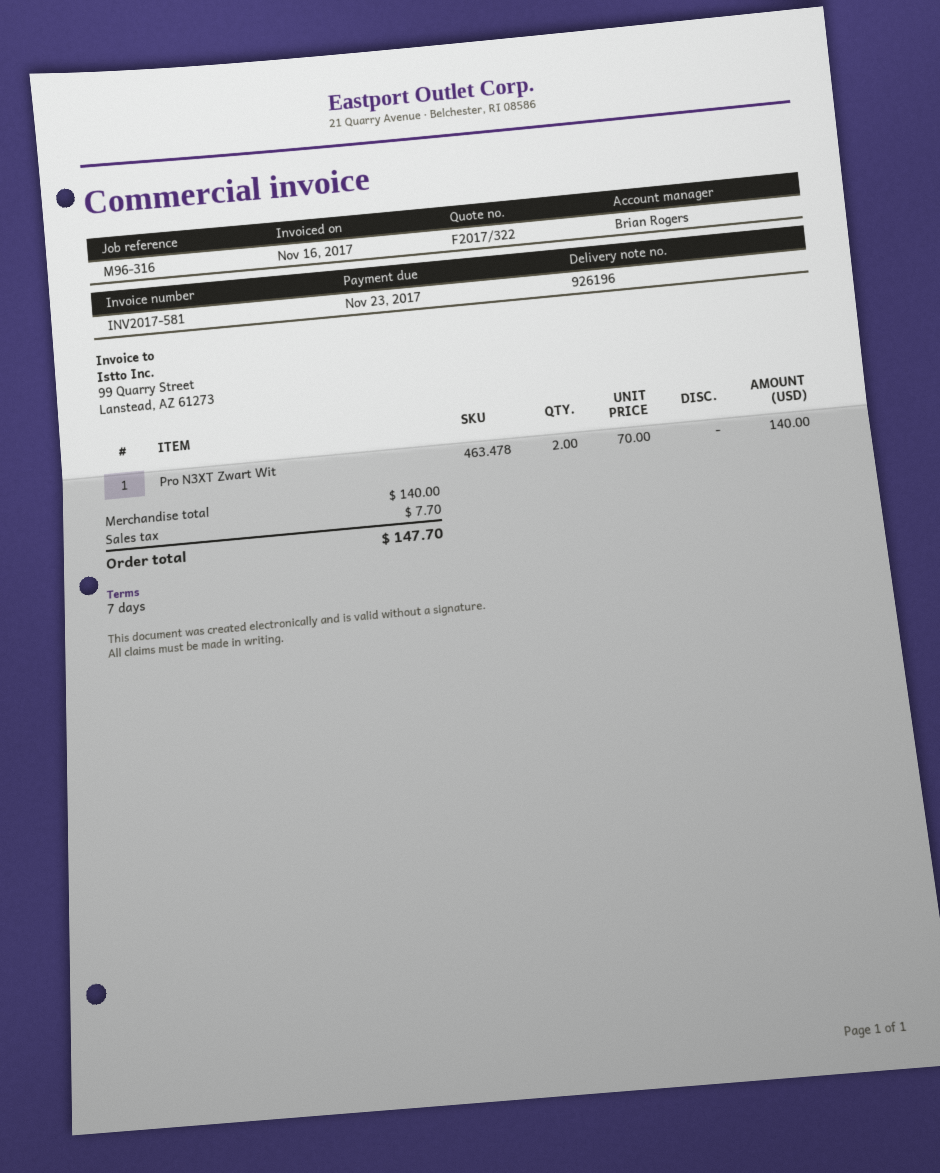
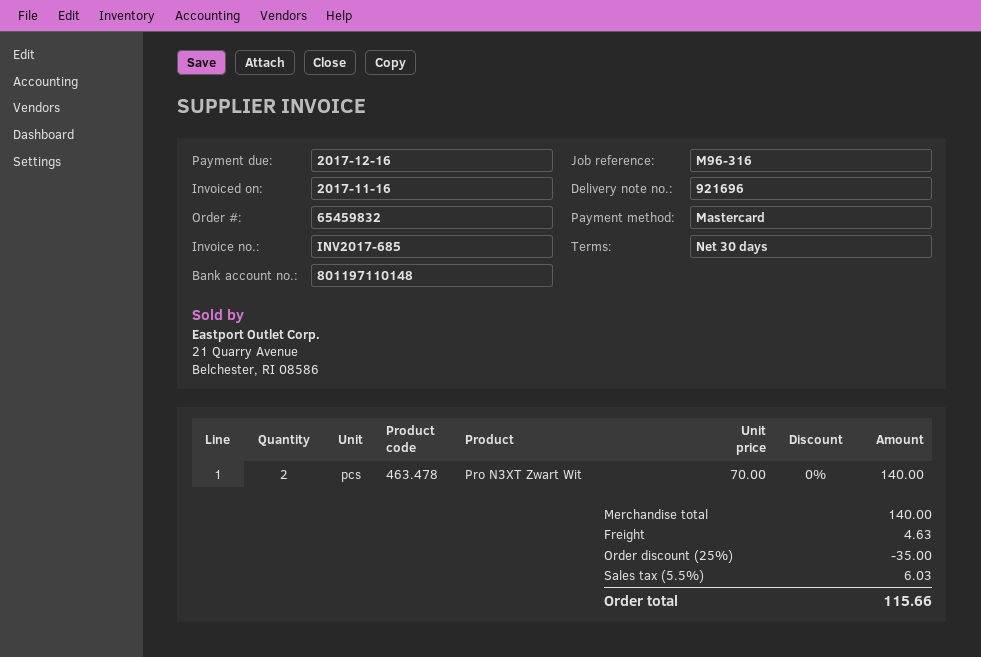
delivery note number: 926196 -> 921696
invoice number: INV2017-581 -> INV2017-685
payment terms: 7 days -> 30 days
due date: 2017-11-23 -> 2017-12-16
discount: none -> 25% = 35.00
shipping: none -> 4.63
tax: 7.70 -> 6.03
total: 147.70 -> 115.66

